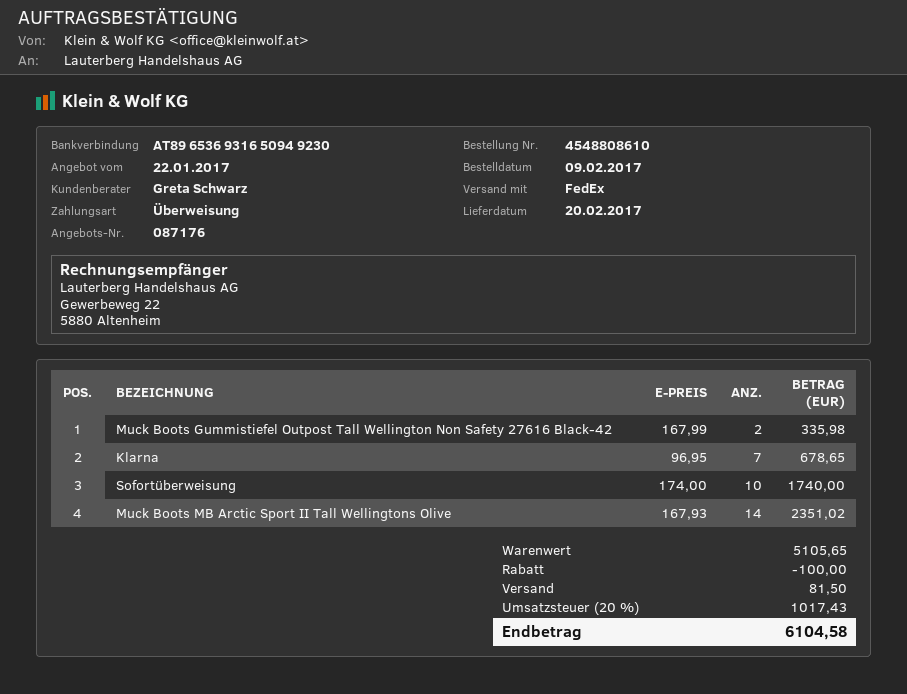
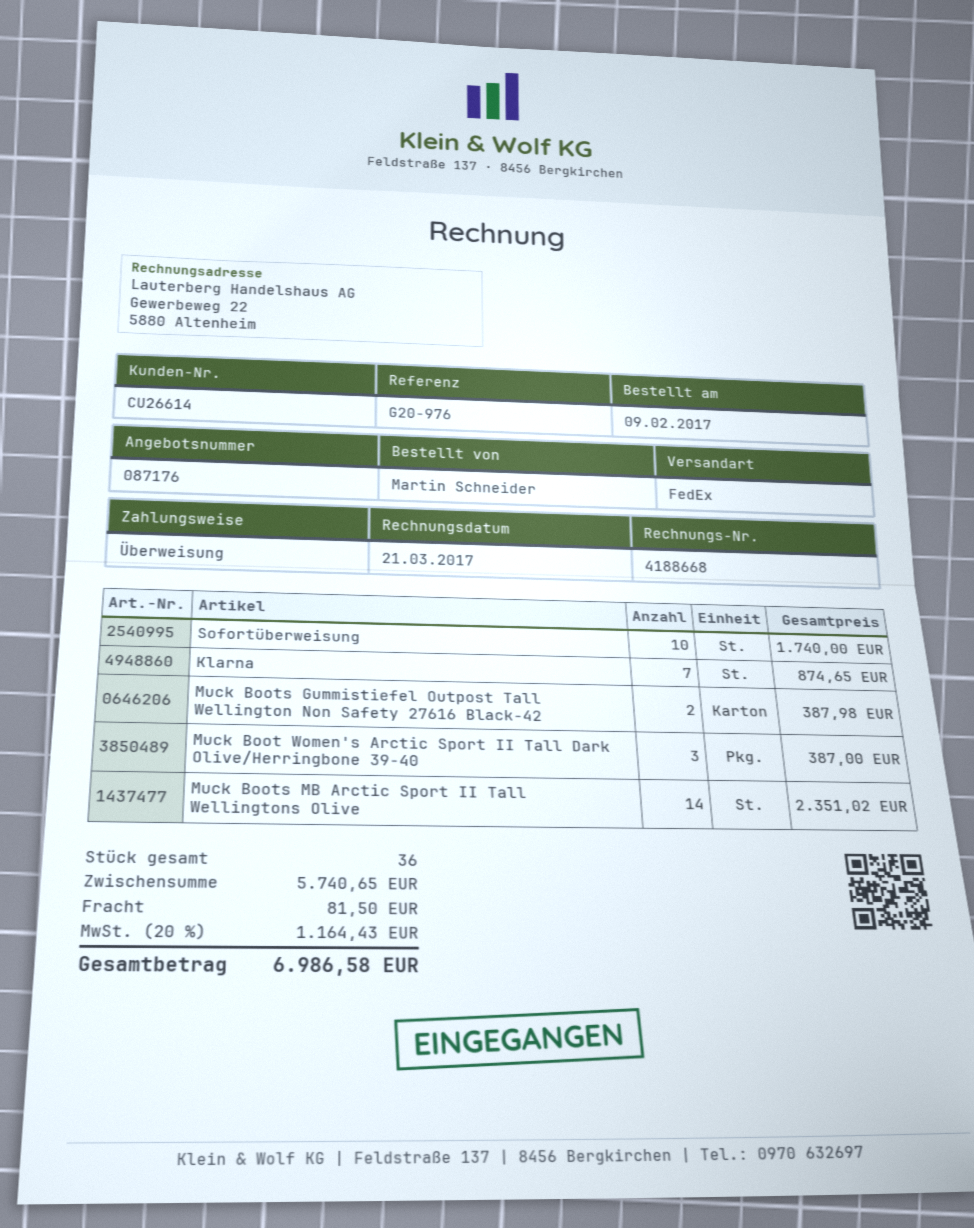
Muck Boots Gummistiefel Outpost Tall Wellington Non Safety 27616 Black-42: 2 for 335.98 -> 2 for 387.98
Klarna: 7 for 678.65 -> 7 for 874.65
Muck Boot Women's Arctic Sport II Tall Dark Olive/Herringbone 39-40: none -> 3 for 387.00
subtotal: 5105.65 -> 5740.65
discount: 100.00 -> none
tax: 20% = 1017.43 -> 20% = 1164.43
total: 6104.58 -> 6986.58

